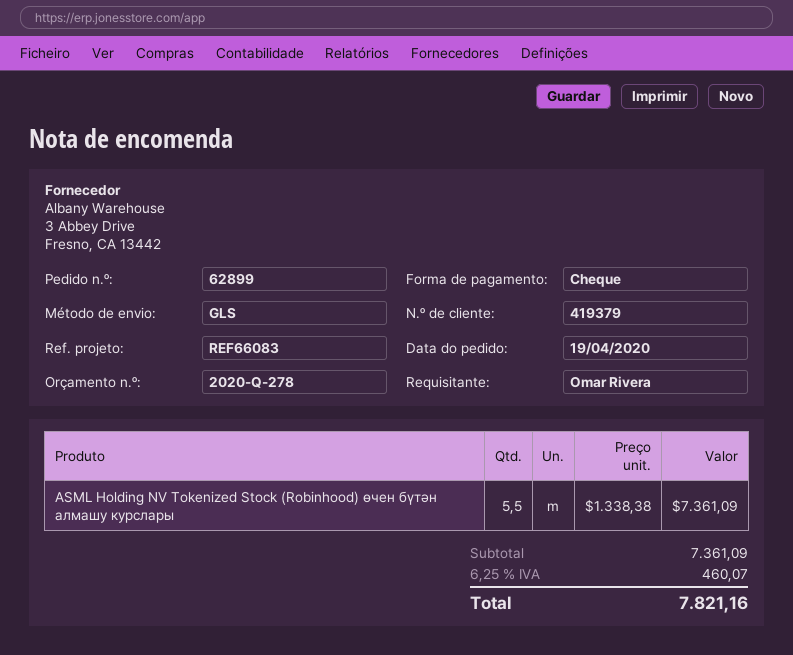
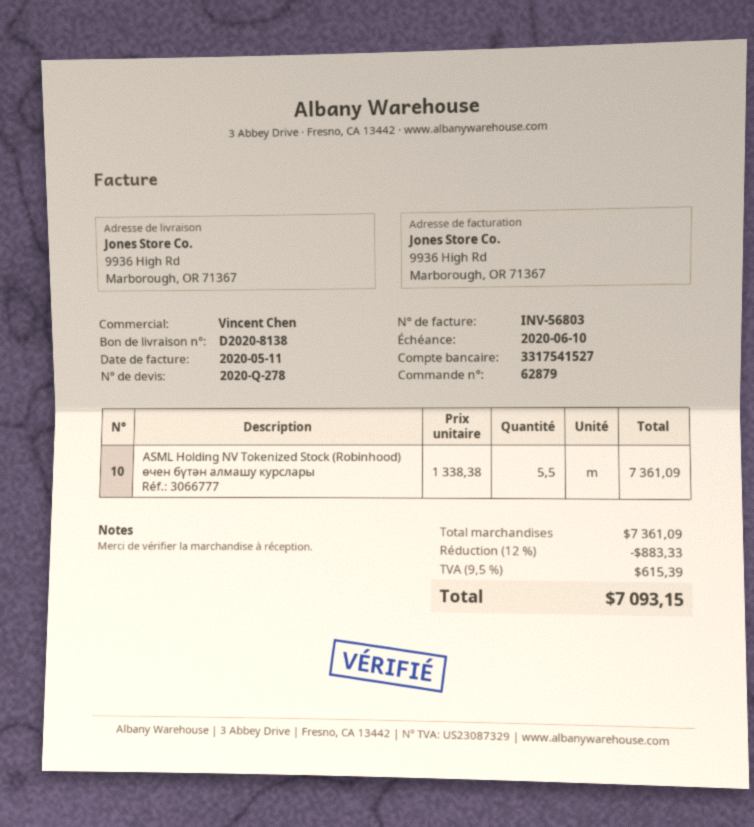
order number: 62899 -> 62879
discount: none -> 12% = 883.33
tax: 6.25% = 460.07 -> 9.5% = 615.39
total: 7821.16 -> 7093.15

